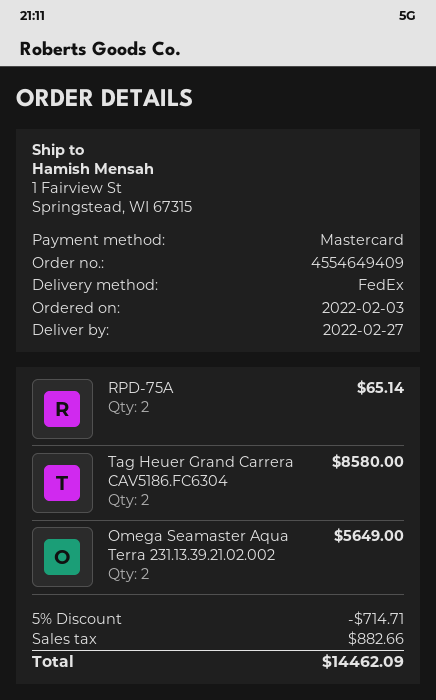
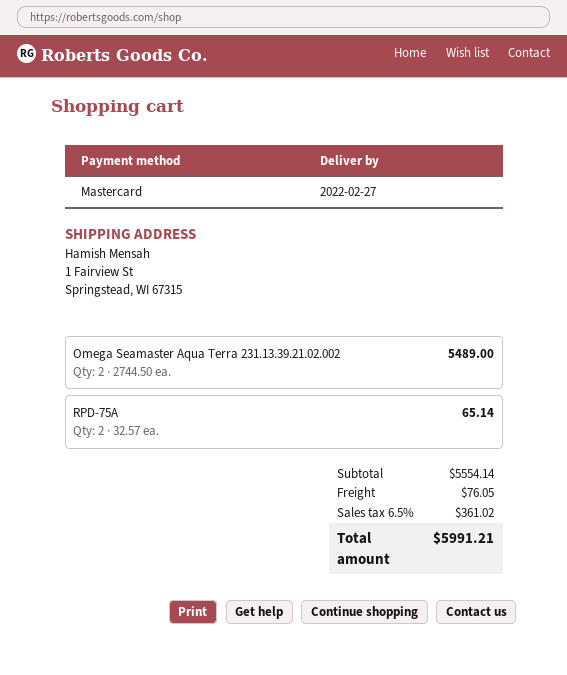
Tag Heuer Grand Carrera CAV5186.FC6304: 2 for 8580.00 -> none
Omega Seamaster Aqua Terra 231.13.39.21.02.002: 2 for 5649.00 -> 2 for 5489.00
discount: 5% = 714.71 -> none
shipping: none -> 76.05
tax: 882.66 -> 361.02
total: 14462.09 -> 5991.21

